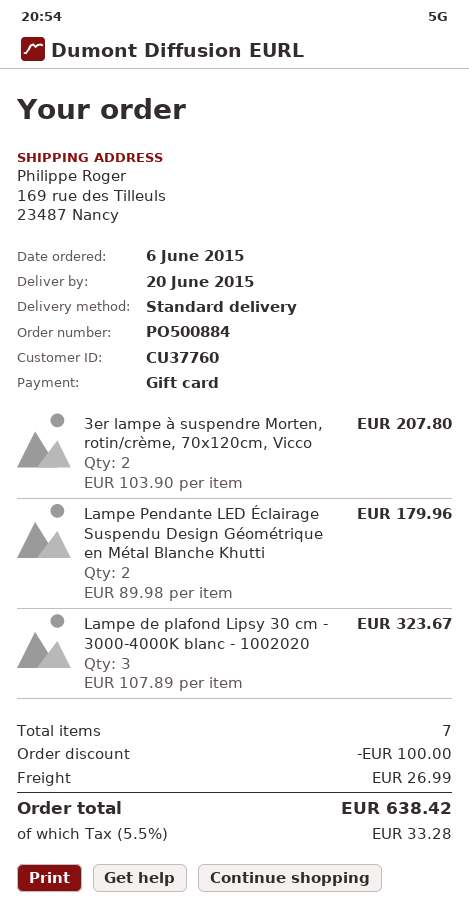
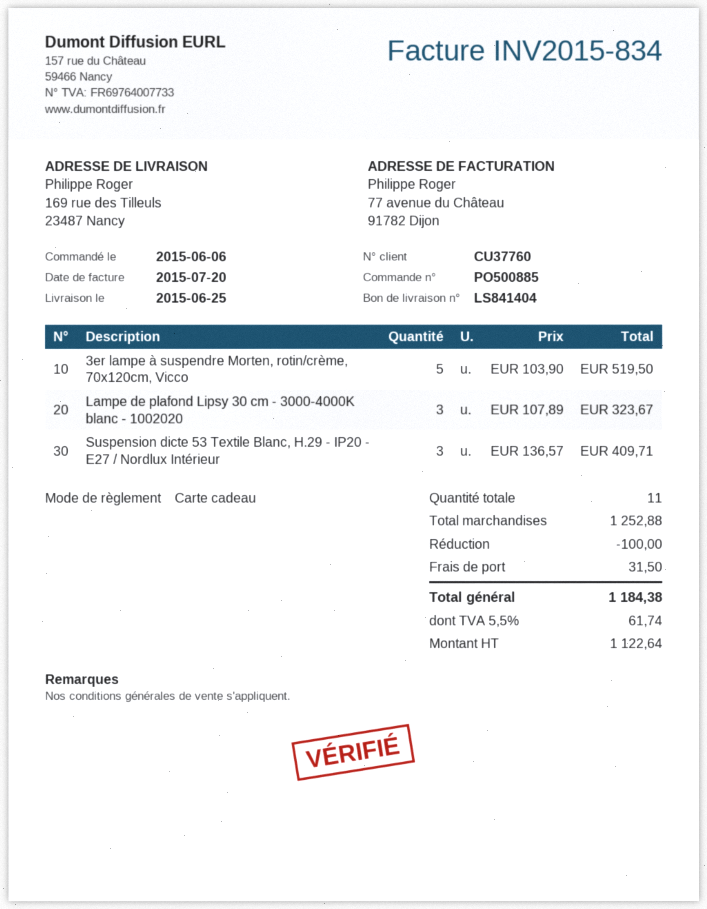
order number: PO500884 -> PO500885
delivery date: 2015-06-20 -> 2015-06-25
3er lampe à suspendre Morten, rotin/crème, 70x120cm, Vicco: 2 x 103.90 = 207.80 -> 5 x 103.90 = 519.50
Lampe Pendante LED Éclairage Suspendu Design Géométrique en Métal Blanche Khutti: 2 x 89.98 = 179.96 -> none
Suspension dicte 53 Textile Blanc, H.29 - IP20 - E27 / Nordlux Intérieur: none -> 3 x 136.57 = 409.71
total quantity: 7 -> 11
shipping: 26.99 -> 31.50
tax: 5.5% = 33.28 -> 5.5% = 61.74
total: 638.42 -> 1184.38

